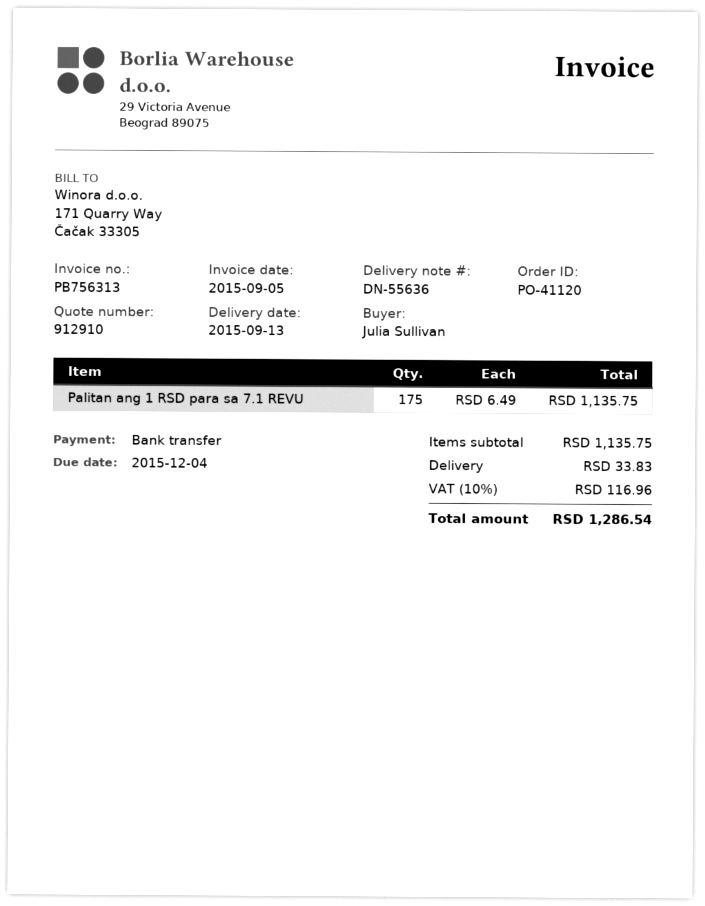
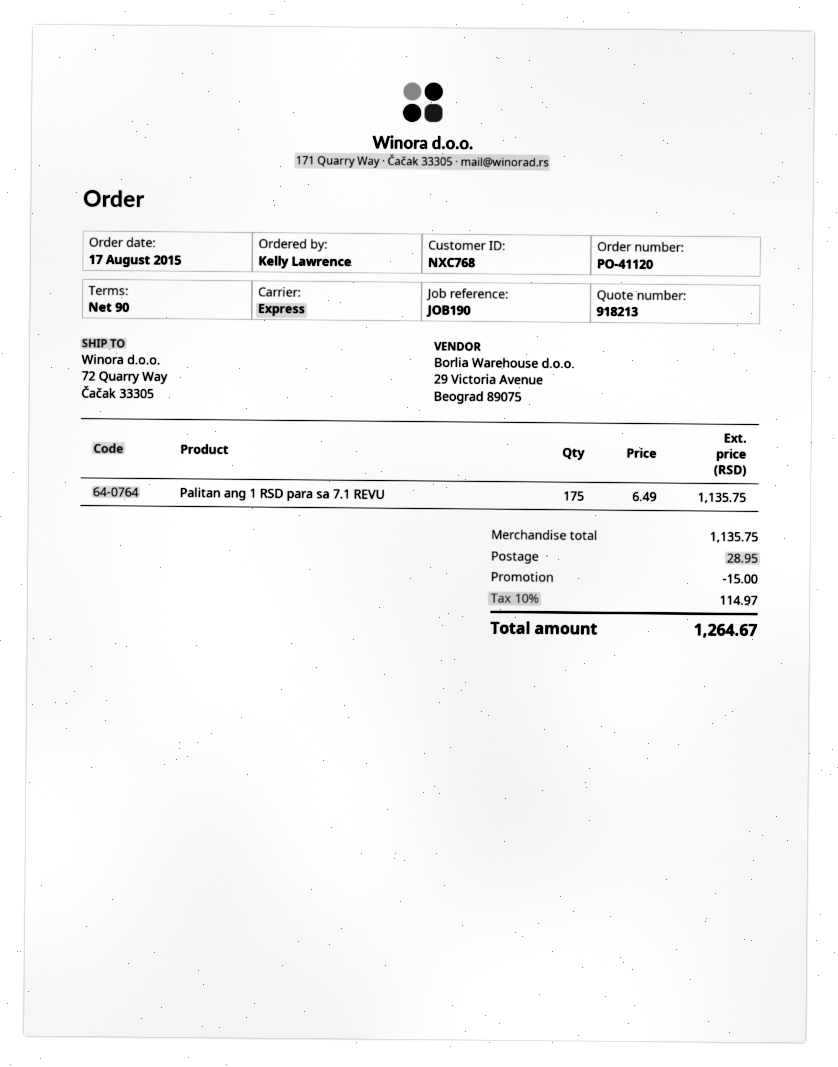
quote number: 912910 -> 918213
ordered by: Julia Sullivan -> Kelly Lawrence
discount: none -> 15.00
shipping: 33.83 -> 28.95
tax: 10% = 116.96 -> 10% = 114.97
total: 1286.54 -> 1264.67

